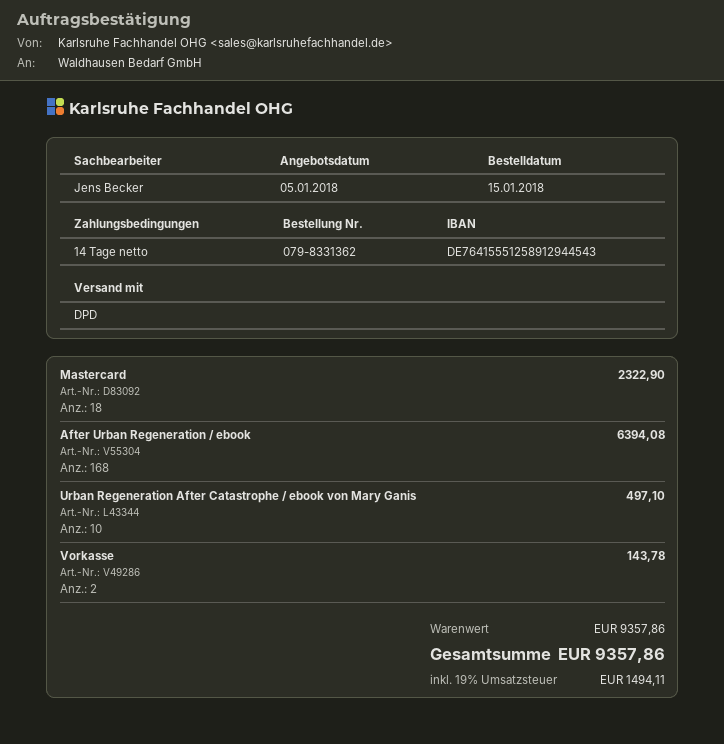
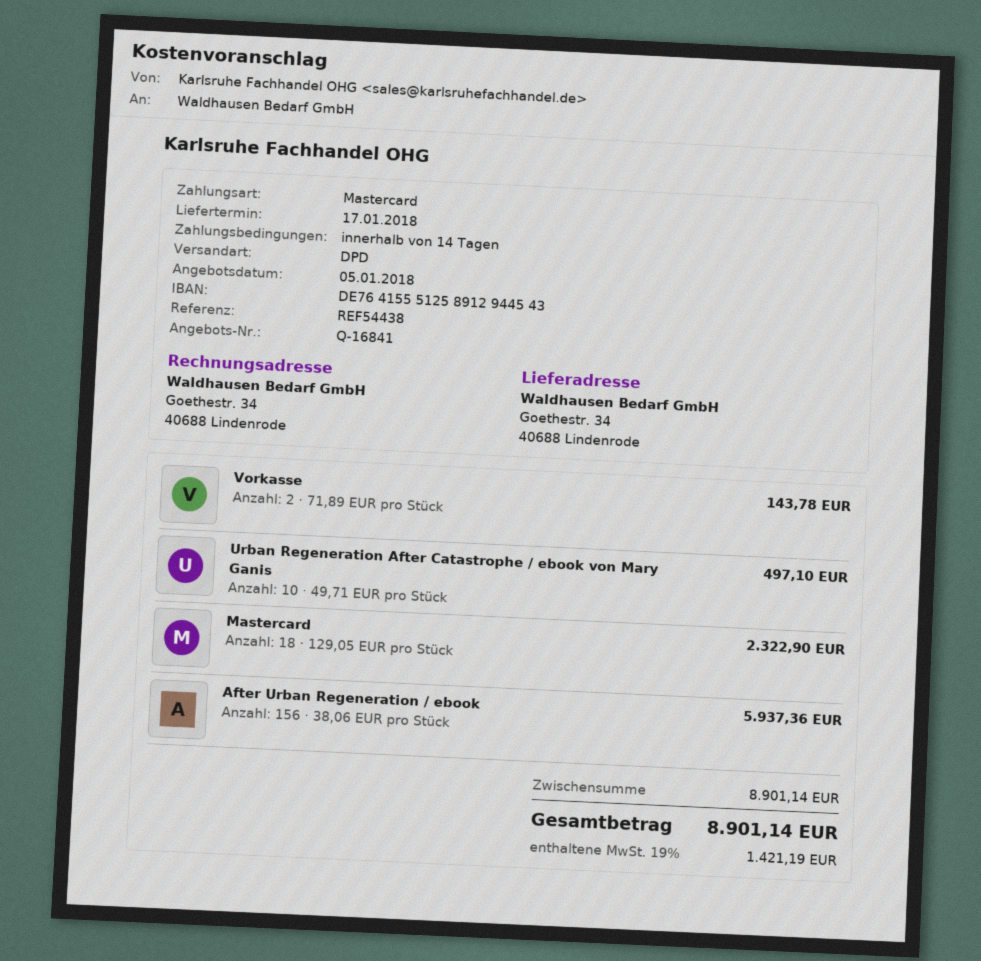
After Urban Regeneration / ebook: 168 for 6394.08 -> 156 for 5937.36
subtotal: 9357.86 -> 8901.14
tax: 19% = 1494.11 -> 19% = 1421.19
total: 9357.86 -> 8901.14

